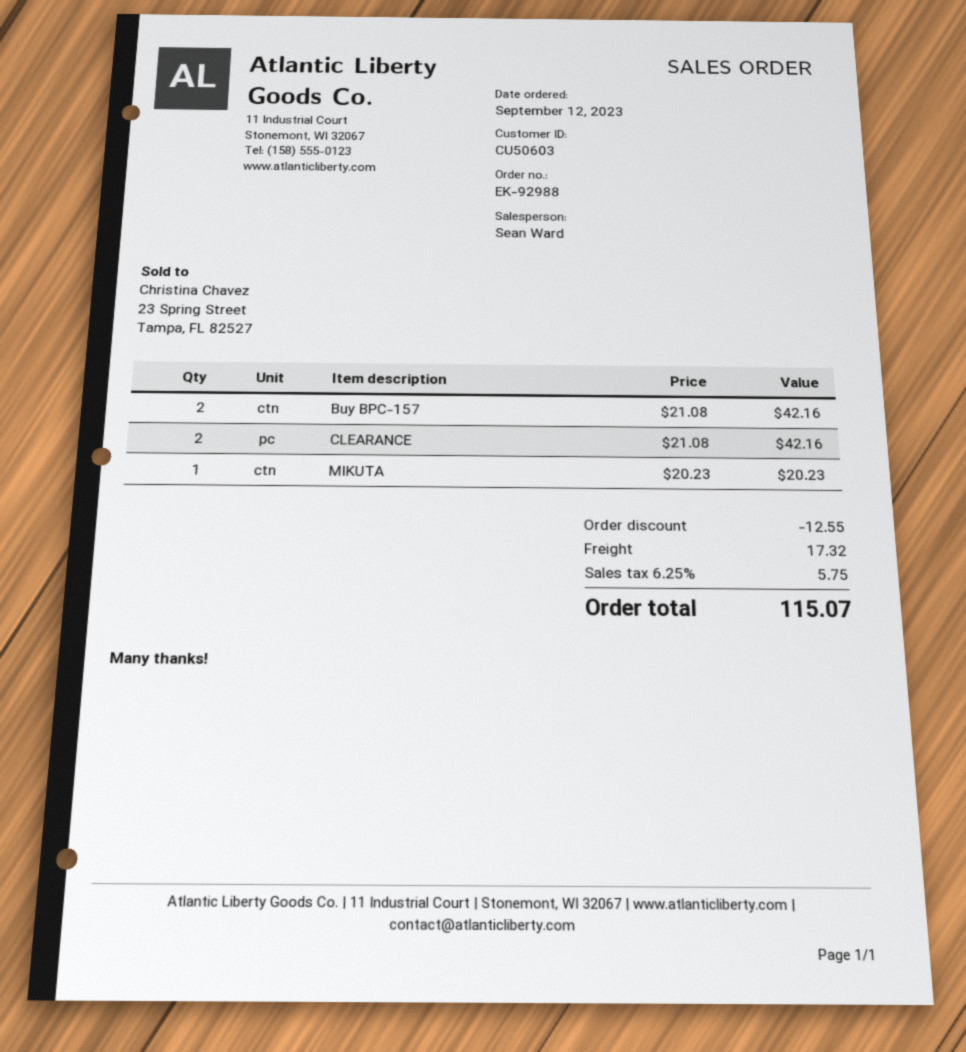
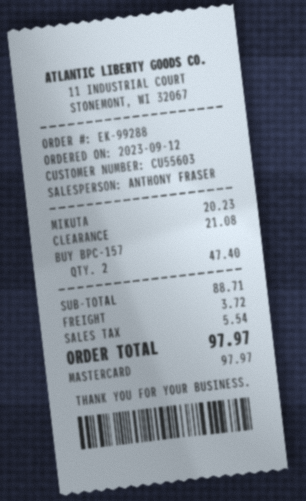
order number: EK-92988 -> EK-99288
customer number: CU50603 -> CU55603
sales rep: Sean Ward -> ANTHONY FRASER
Buy BPC-157: 2 for 42.16 -> 2 for 47.40
CLEARANCE: 2 for 42.16 -> 1 for 21.08
discount: 12.55 -> none
shipping: 17.32 -> 3.72
tax: 5.75 -> 5.54
total: 115.07 -> 97.97

